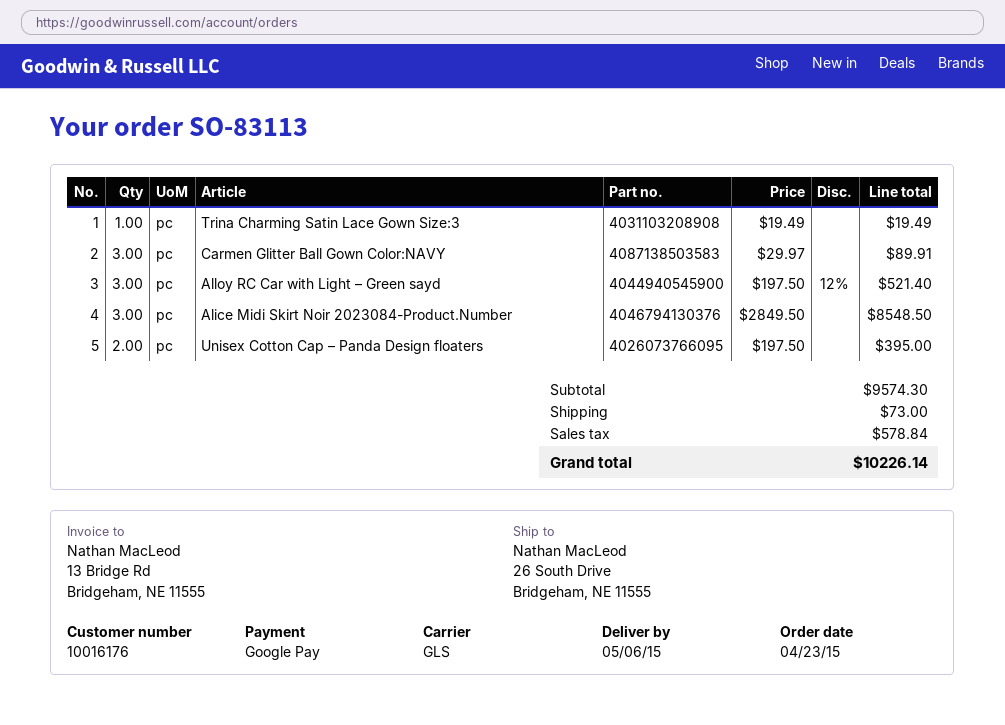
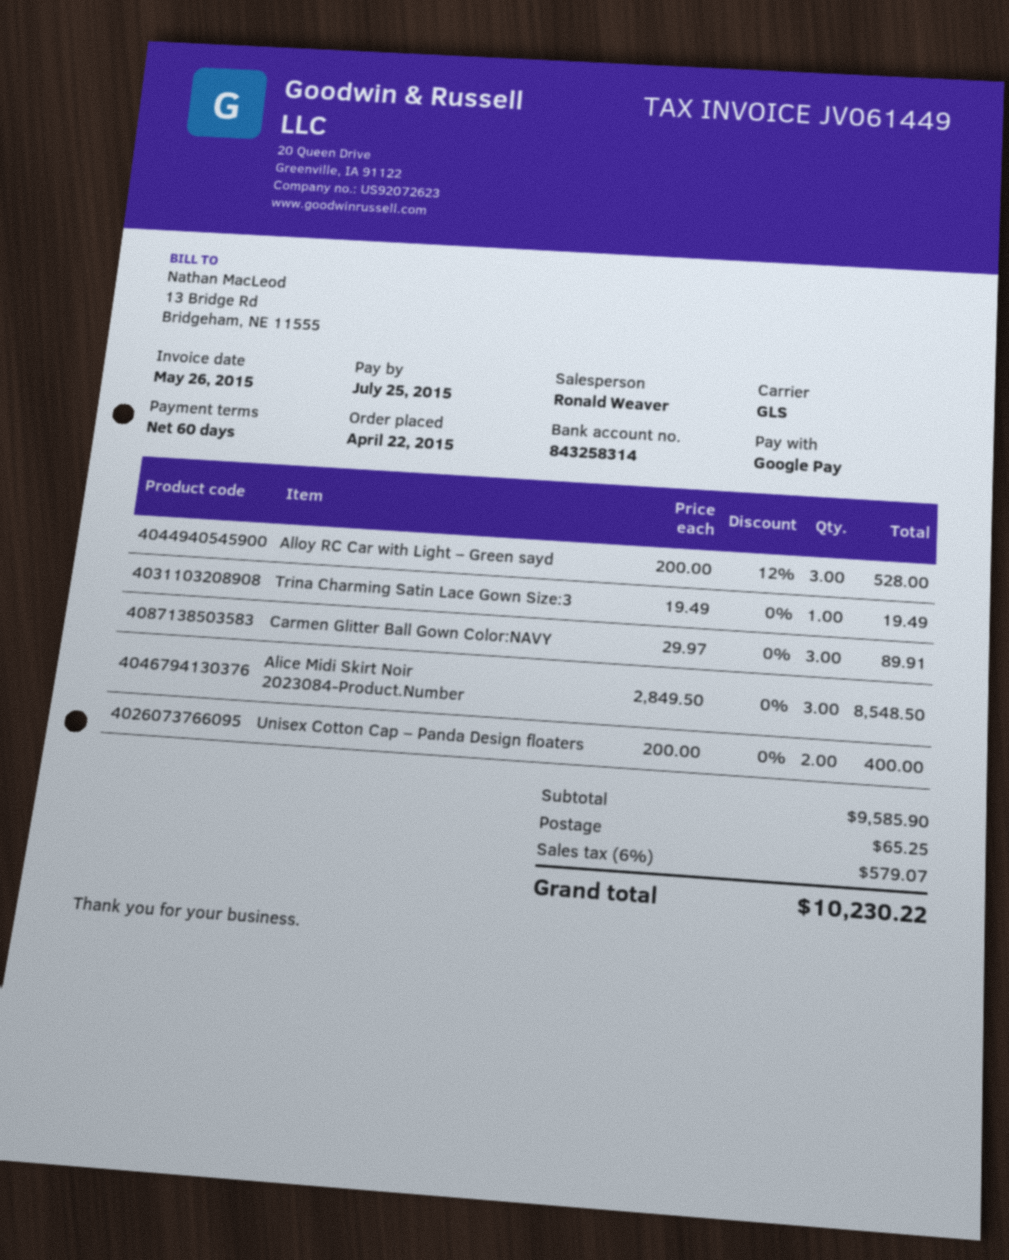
order date: 2015-04-23 -> 2015-04-22
Alloy RC Car with Light – Green sayd: 3 x 197.50 - 12% = 521.40 -> 3 x 200.00 - 12% = 528.00
Unisex Cotton Cap – Panda Design floaters: 2 x 197.50 = 395.00 -> 2 x 200.00 = 400.00
subtotal: 9574.30 -> 9585.90
shipping: 73.00 -> 65.25
tax: 578.84 -> 579.07
total: 10226.14 -> 10230.22

